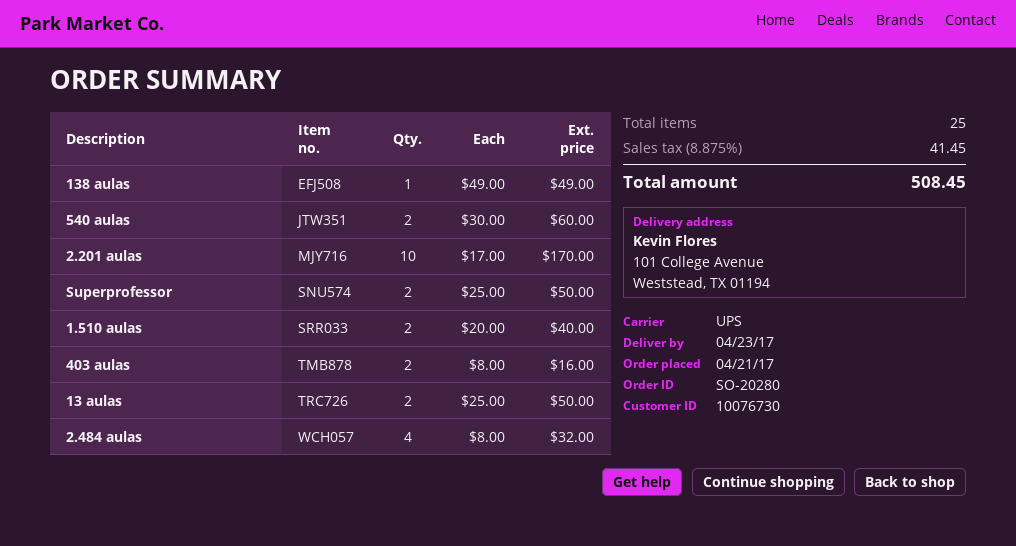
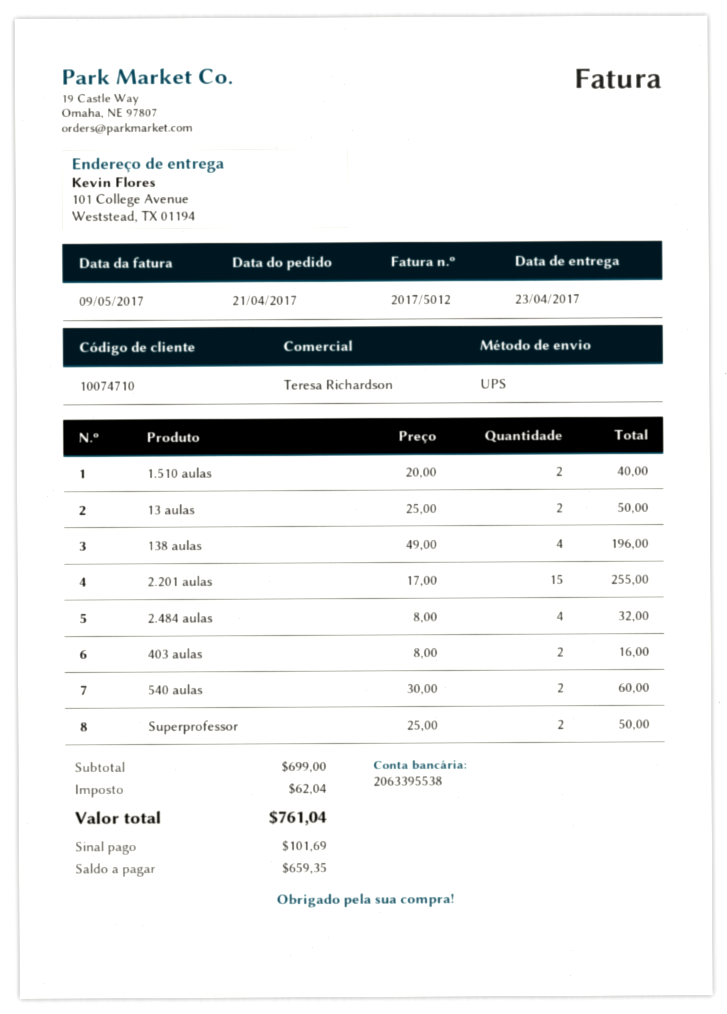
customer number: 10076730 -> 10074710
138 aulas: 1 x 49.00 = 49.00 -> 4 x 49.00 = 196.00
2.201 aulas: 10 x 17.00 = 170.00 -> 15 x 17.00 = 255.00
tax: 41.45 -> 62.04
total: 508.45 -> 761.04

